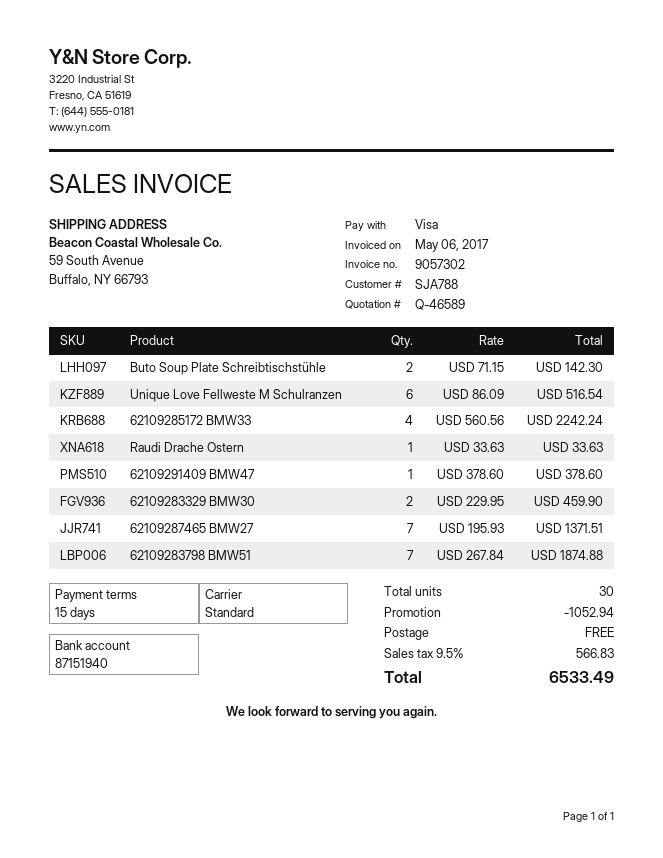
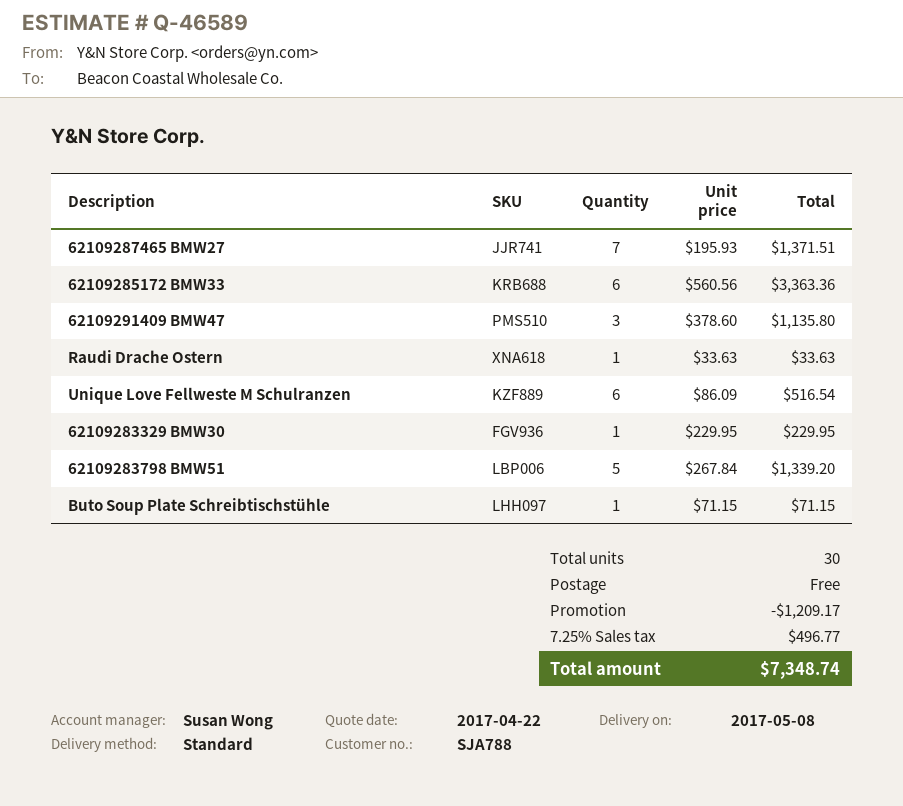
Buto Soup Plate Schreibtischstühle: 2 x 71.15 = 142.30 -> 1 x 71.15 = 71.15
62109285172 BMW33: 4 x 560.56 = 2242.24 -> 6 x 560.56 = 3363.36
62109291409 BMW47: 1 x 378.60 = 378.60 -> 3 x 378.60 = 1135.80
62109283329 BMW30: 2 x 229.95 = 459.90 -> 1 x 229.95 = 229.95
62109283798 BMW51: 7 x 267.84 = 1874.88 -> 5 x 267.84 = 1339.20
discount: 1052.94 -> 1209.17
tax: 9.5% = 566.83 -> 7.25% = 496.77
total: 6533.49 -> 7348.74

